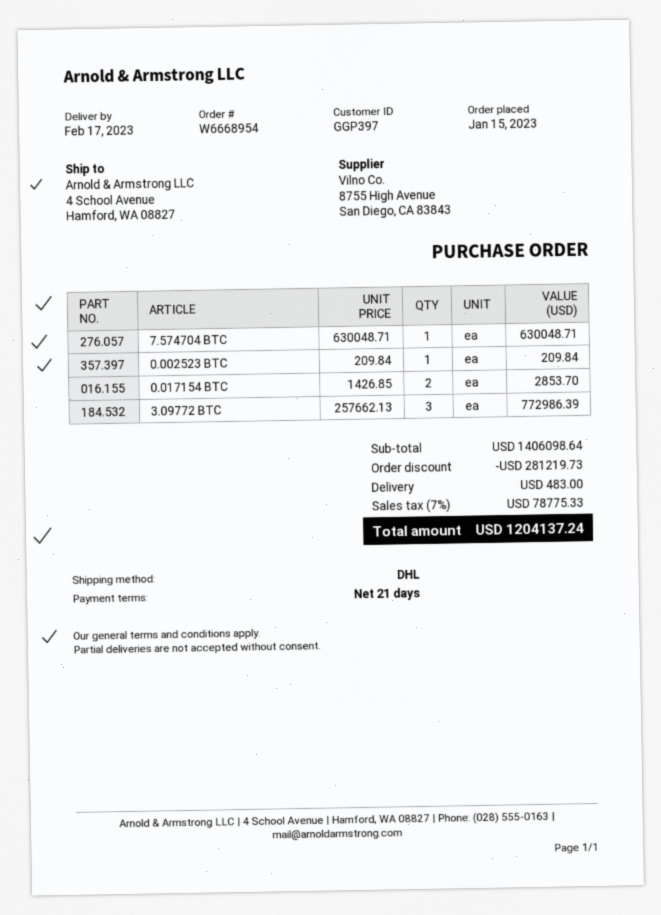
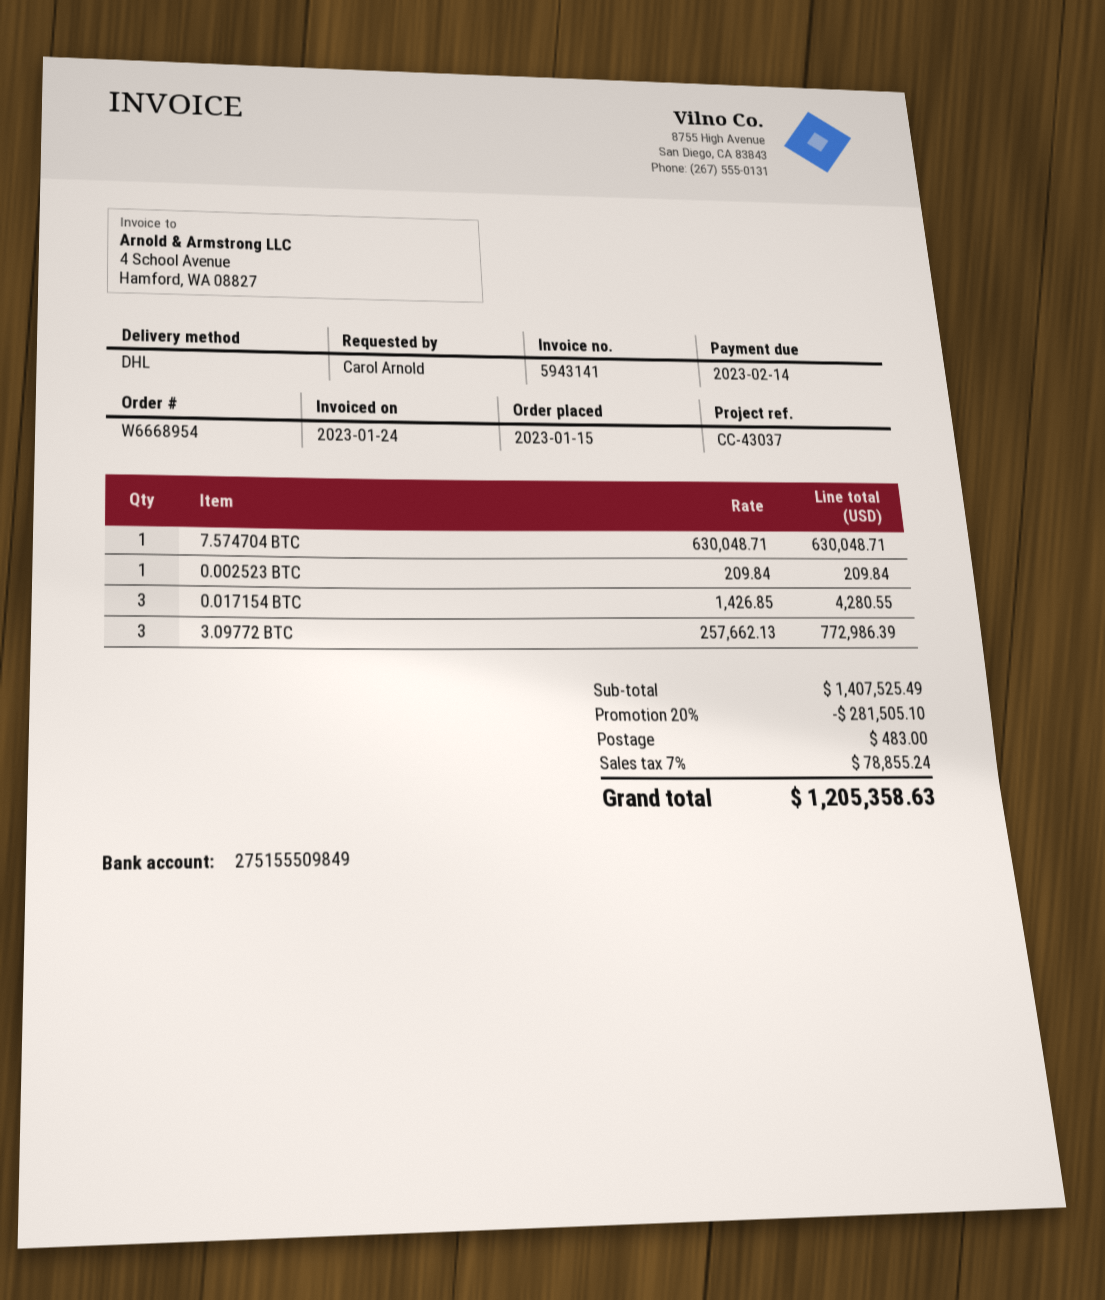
0.017154 BTC: 2 x 1426.85 = 2853.70 -> 3 x 1426.85 = 4280.55
subtotal: 1406098.64 -> 1407525.49
discount: 281219.73 -> 281505.10
tax: 7% = 78775.33 -> 7% = 78855.24
total: 1204137.24 -> 1205358.63

